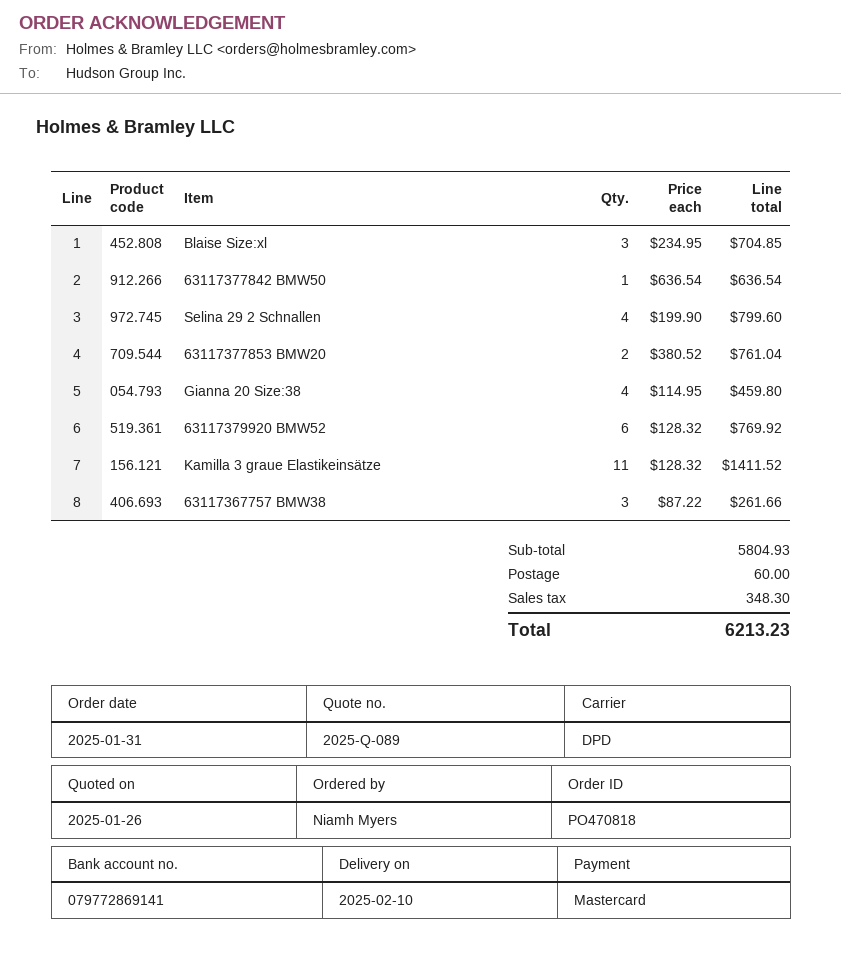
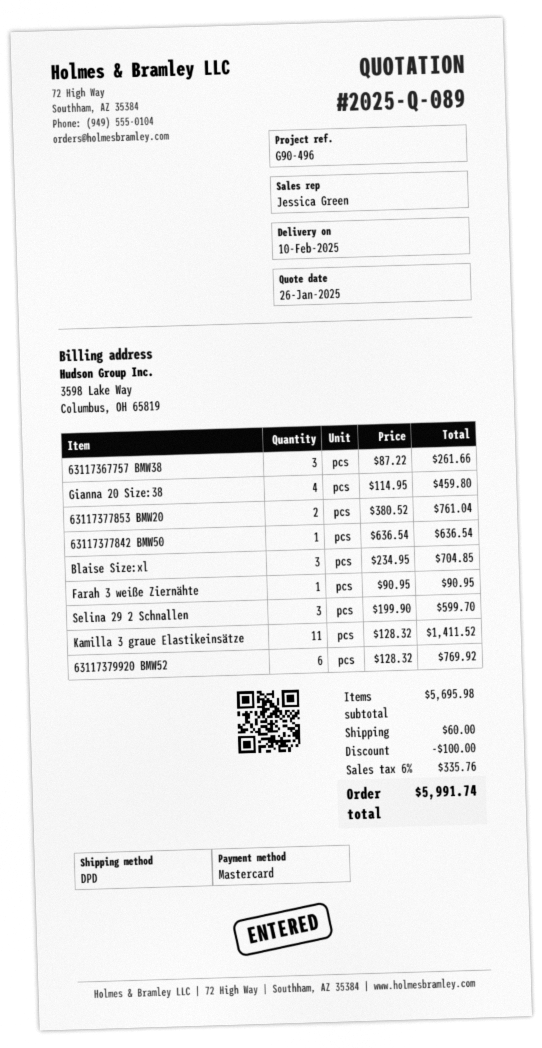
Selina 29 2 Schnallen: 4 x 199.90 = 799.60 -> 3 x 199.90 = 599.70
Farah 3 weiße Ziernähte: none -> 1 x 90.95 = 90.95
subtotal: 5804.93 -> 5695.98
discount: none -> 100.00
tax: 348.30 -> 335.76
total: 6213.23 -> 5991.74

